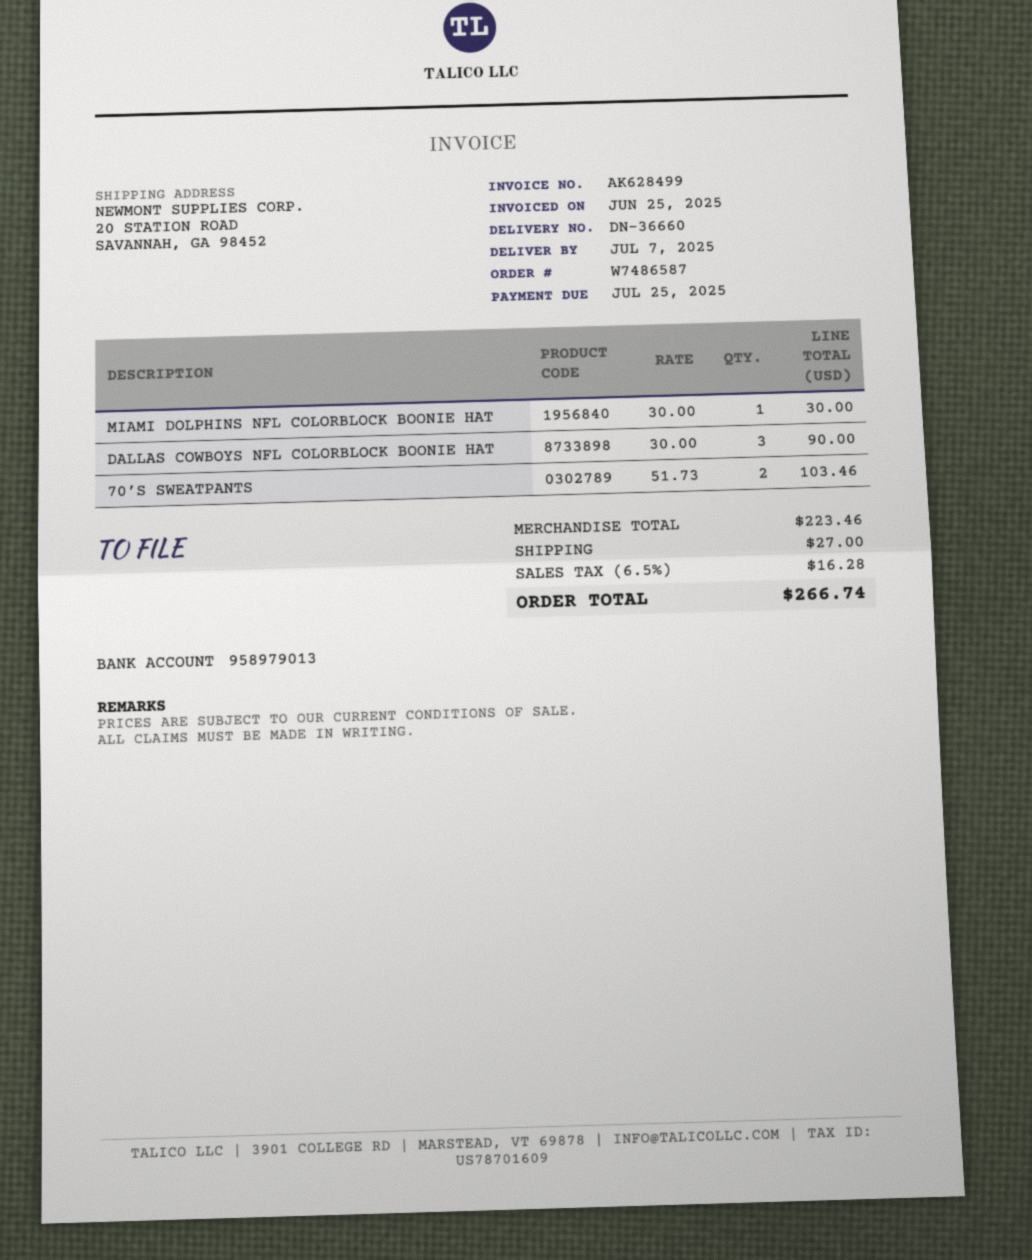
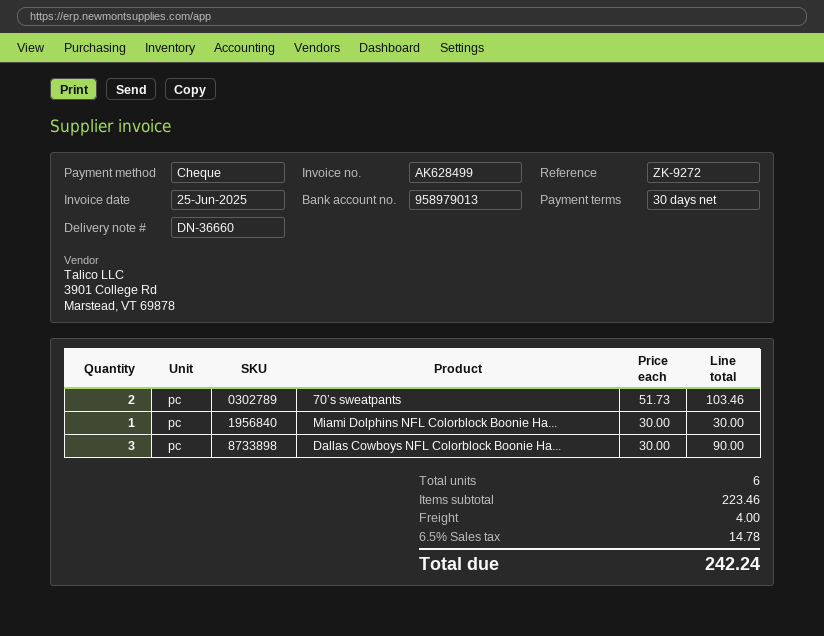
shipping: 27.00 -> 4.00
tax: 6.5% = 16.28 -> 6.5% = 14.78
total: 266.74 -> 242.24

